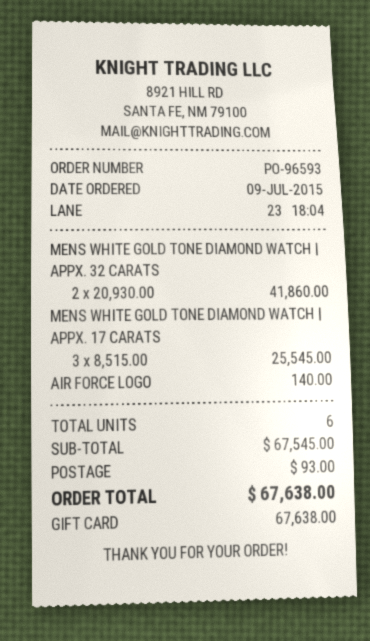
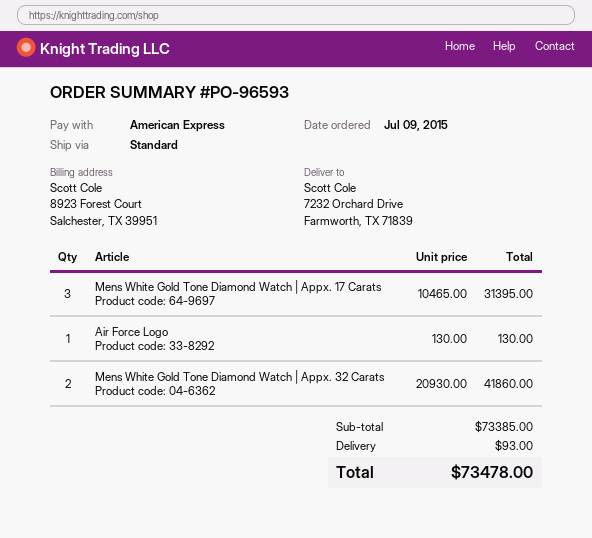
payment method: gift card -> American Express
MENS WHITE GOLD TONE DIAMOND WATCH | APPX. 17 CARATS: 3 x 8515.00 = 25545.00 -> 3 x 10465.00 = 31395.00
AIR FORCE LOGO: 1 x 140.00 = 140.00 -> 1 x 130.00 = 130.00
subtotal: 67545.00 -> 73385.00
total: 67638.00 -> 73478.00

